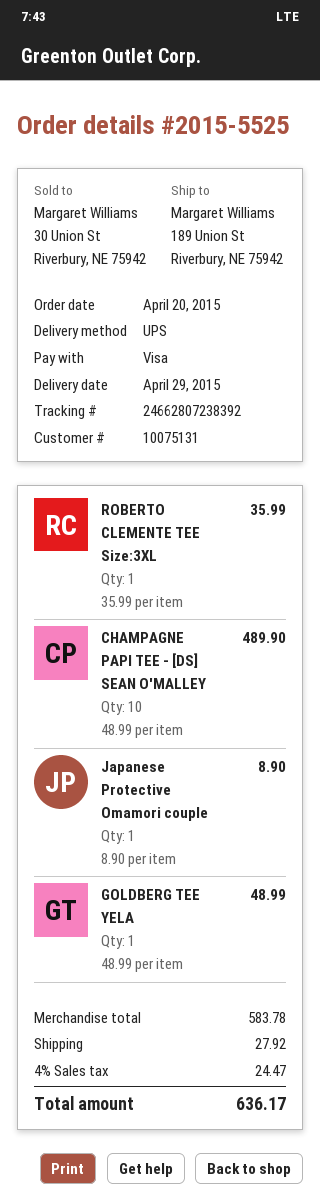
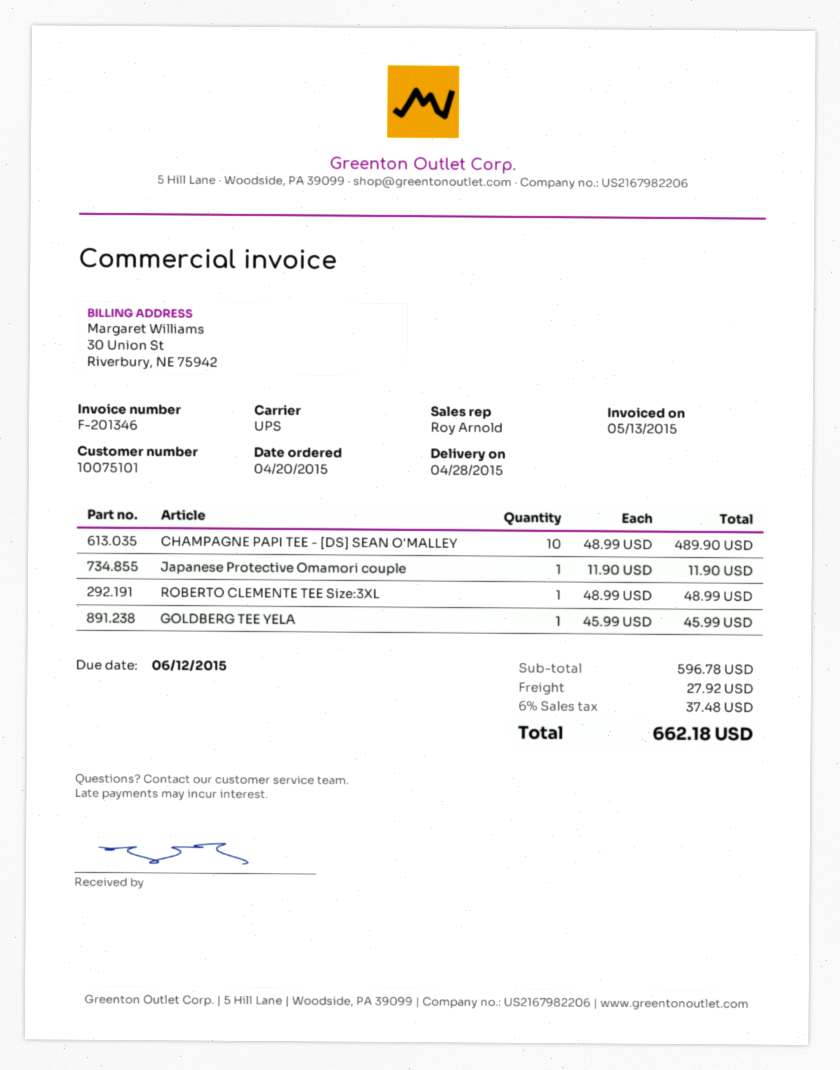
delivery date: 2015-04-29 -> 2015-04-28
customer number: 10075131 -> 10075101
ROBERTO CLEMENTE TEE Size:3XL: 1 x 35.99 = 35.99 -> 1 x 48.99 = 48.99
Japanese Protective Omamori couple: 1 x 8.90 = 8.90 -> 1 x 11.90 = 11.90
GOLDBERG TEE YELA: 1 x 48.99 = 48.99 -> 1 x 45.99 = 45.99
subtotal: 583.78 -> 596.78
tax: 4% = 24.47 -> 6% = 37.48
total: 636.17 -> 662.18

